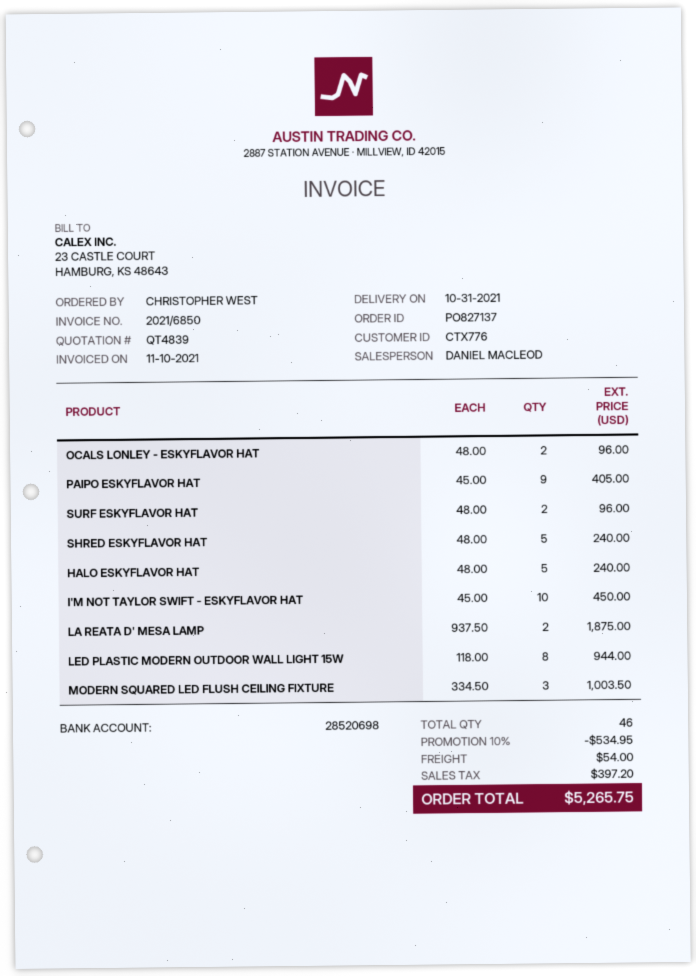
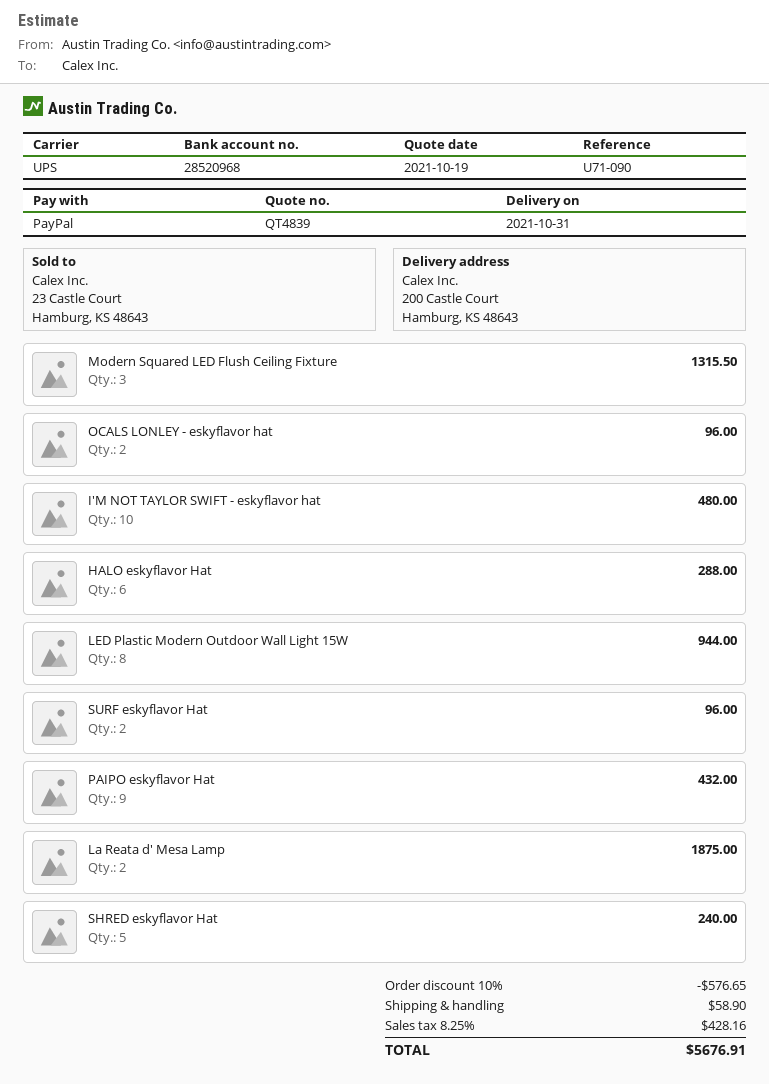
bank account: 28520698 -> 28520968
PAIPO ESKYFLAVOR HAT: 9 for 405.00 -> 9 for 432.00
HALO ESKYFLAVOR HAT: 5 for 240.00 -> 6 for 288.00
I'M NOT TAYLOR SWIFT - ESKYFLAVOR HAT: 10 for 450.00 -> 10 for 480.00
MODERN SQUARED LED FLUSH CEILING FIXTURE: 3 for 1003.50 -> 3 for 1315.50
discount: 10% = 534.95 -> 10% = 576.65
shipping: 54.00 -> 58.90
tax: 397.20 -> 428.16
total: 5265.75 -> 5676.91

